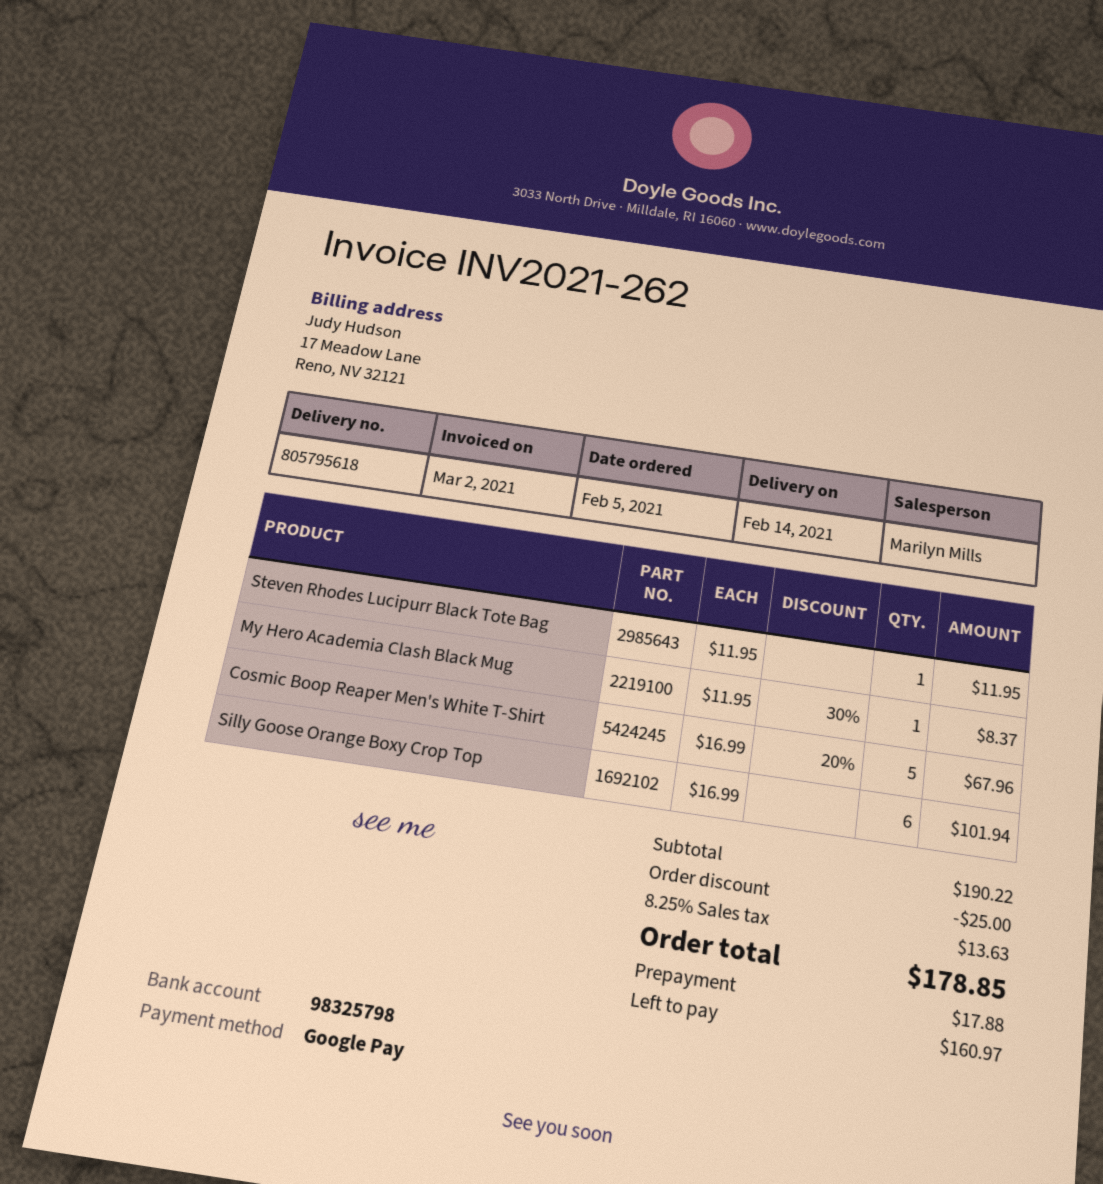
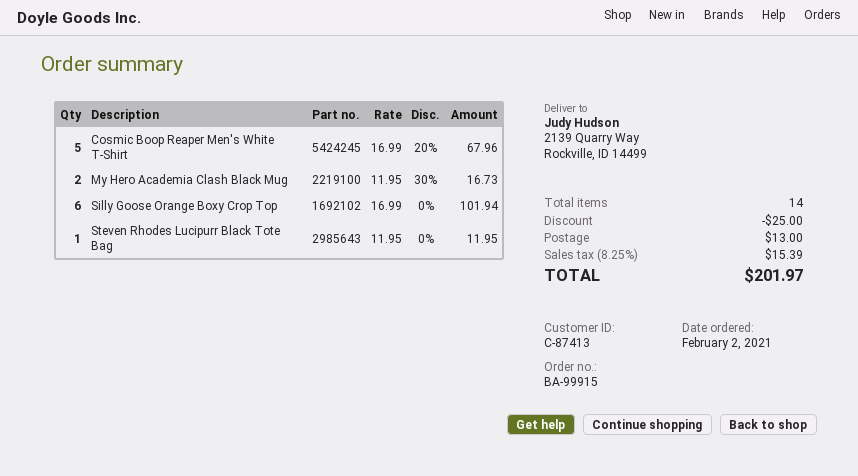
order date: 2021-02-05 -> 2021-02-02
My Hero Academia Clash Black Mug: 1 x 11.95 - 30% = 8.37 -> 2 x 11.95 - 30% = 16.73
shipping: none -> 13.00
tax: 8.25% = 13.63 -> 8.25% = 15.39
total: 178.85 -> 201.97

